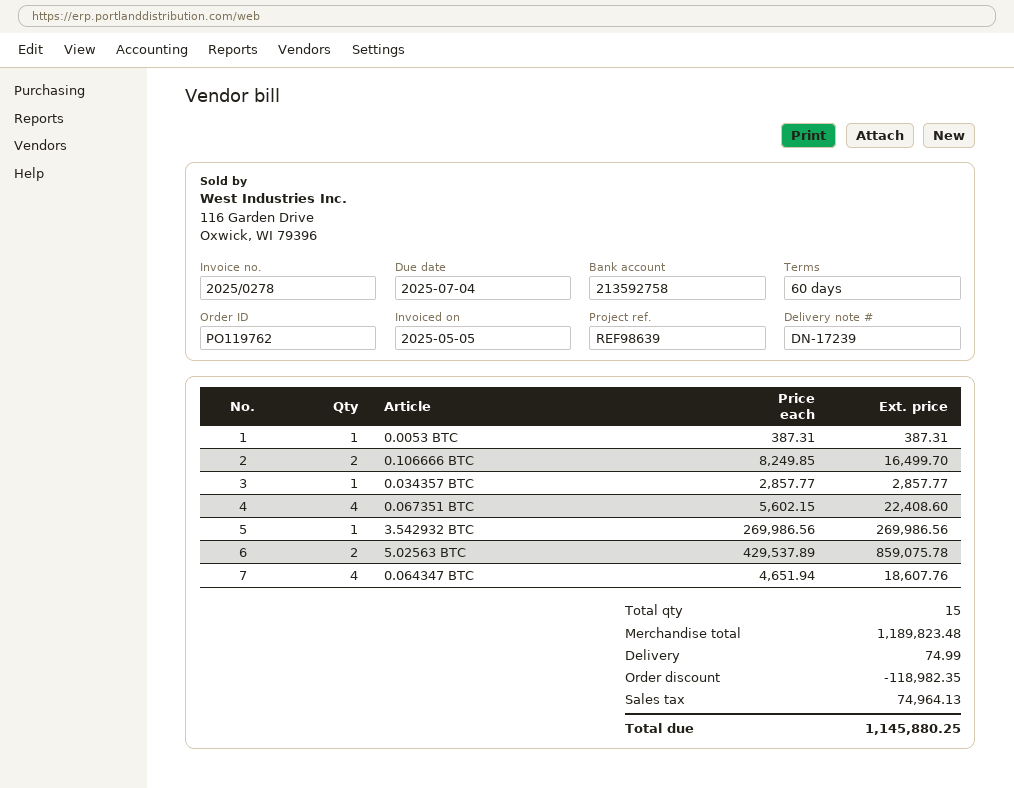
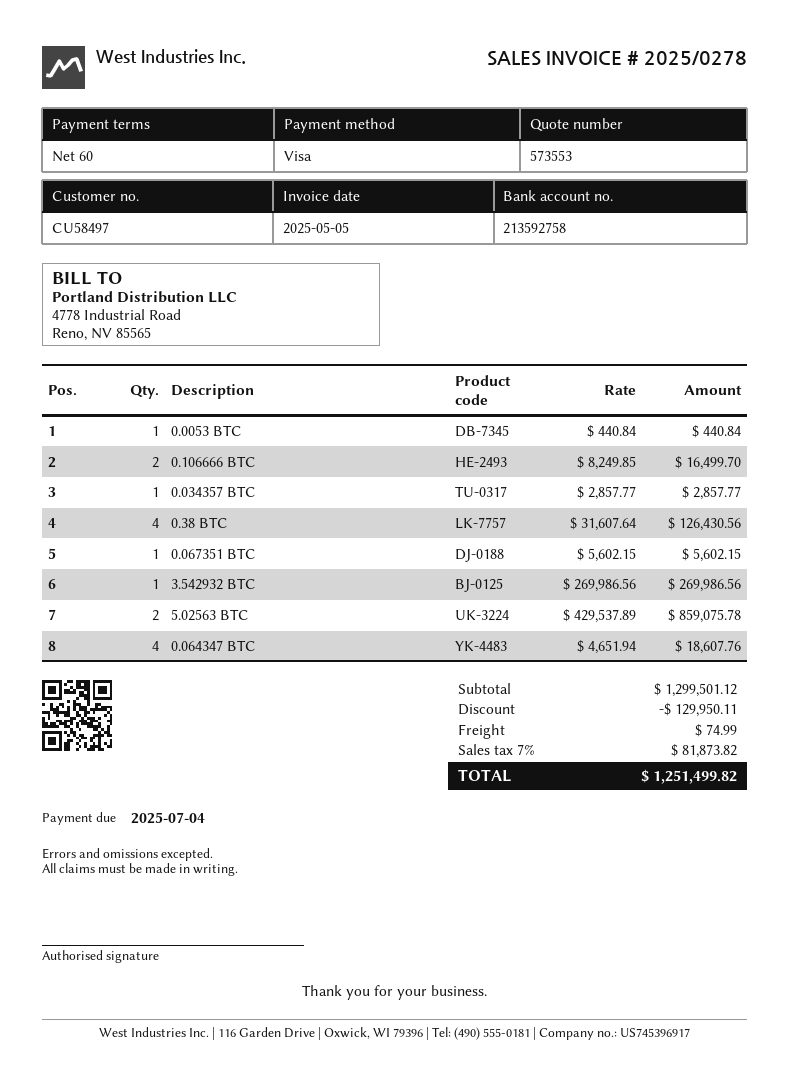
0.0053 BTC: 1 x 387.31 = 387.31 -> 1 x 440.84 = 440.84
0.067351 BTC: 4 x 5602.15 = 22408.60 -> 1 x 5602.15 = 5602.15
0.38 BTC: none -> 4 x 31607.64 = 126430.56
subtotal: 1189823.48 -> 1299501.12
discount: 118982.35 -> 129950.11
tax: 74964.13 -> 81873.82
total: 1145880.25 -> 1251499.82

